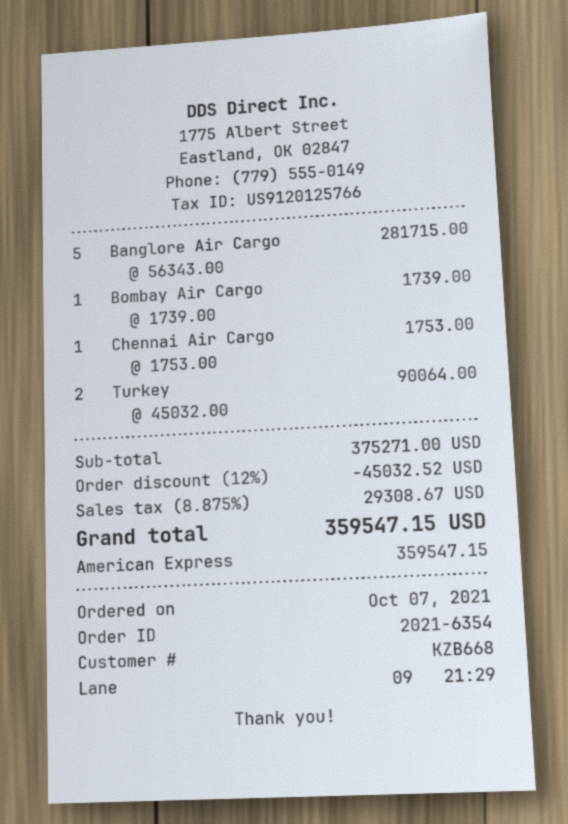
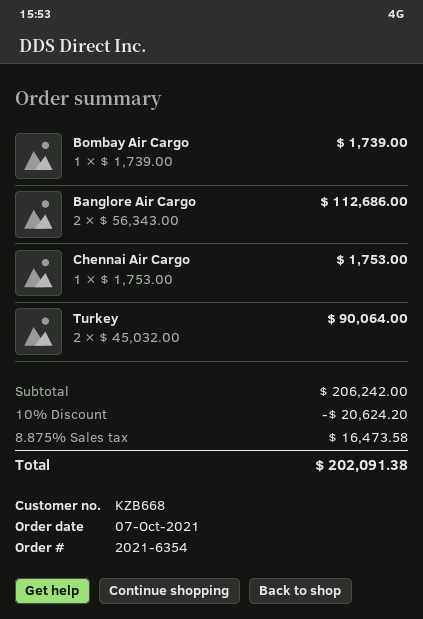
Banglore Air Cargo: 5 x 56343.00 = 281715.00 -> 2 x 56343.00 = 112686.00
subtotal: 375271.00 -> 206242.00
discount: 12% = 45032.52 -> 10% = 20624.20
tax: 8.875% = 29308.67 -> 8.875% = 16473.58
total: 359547.15 -> 202091.38

